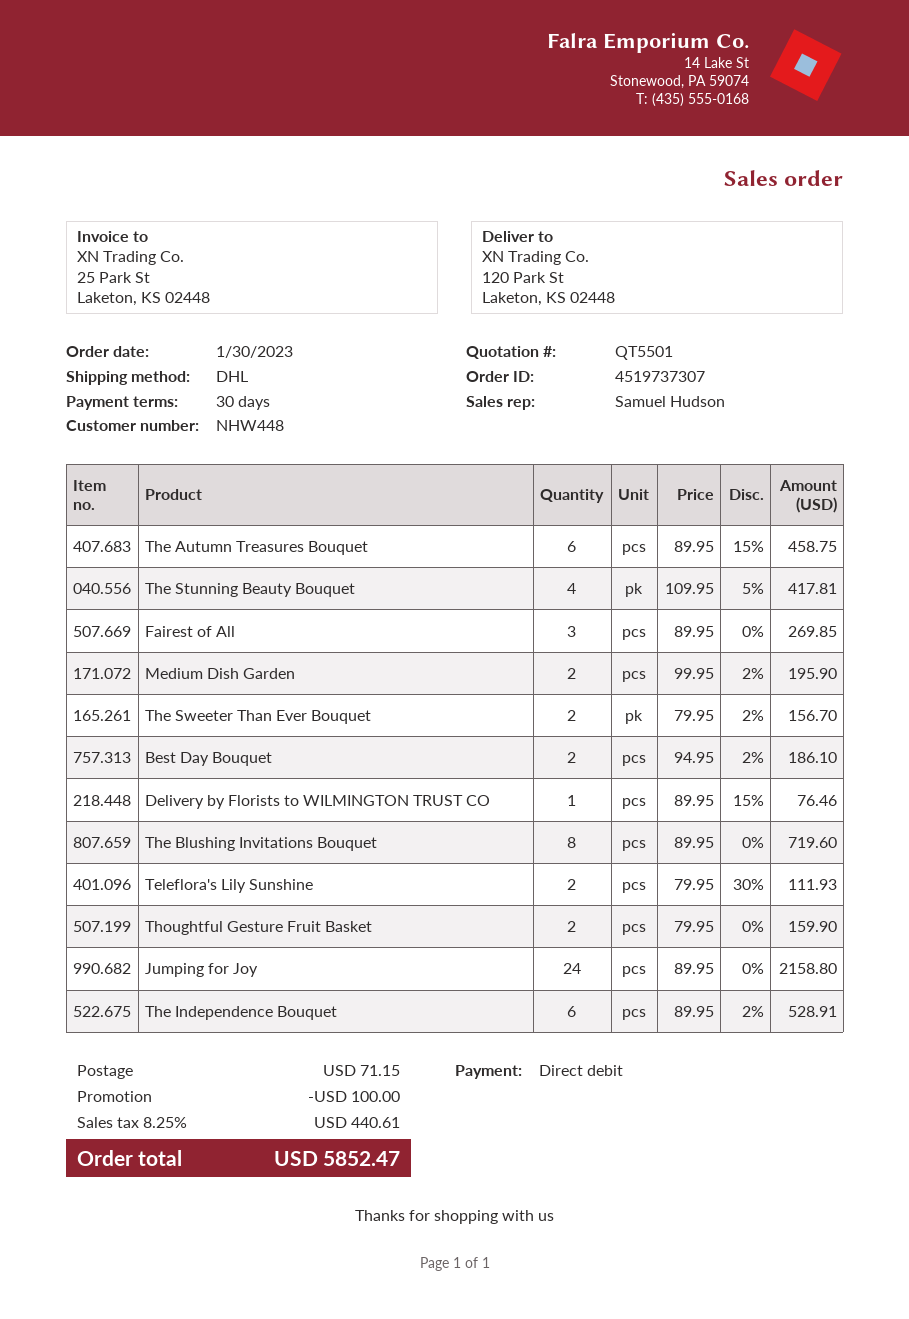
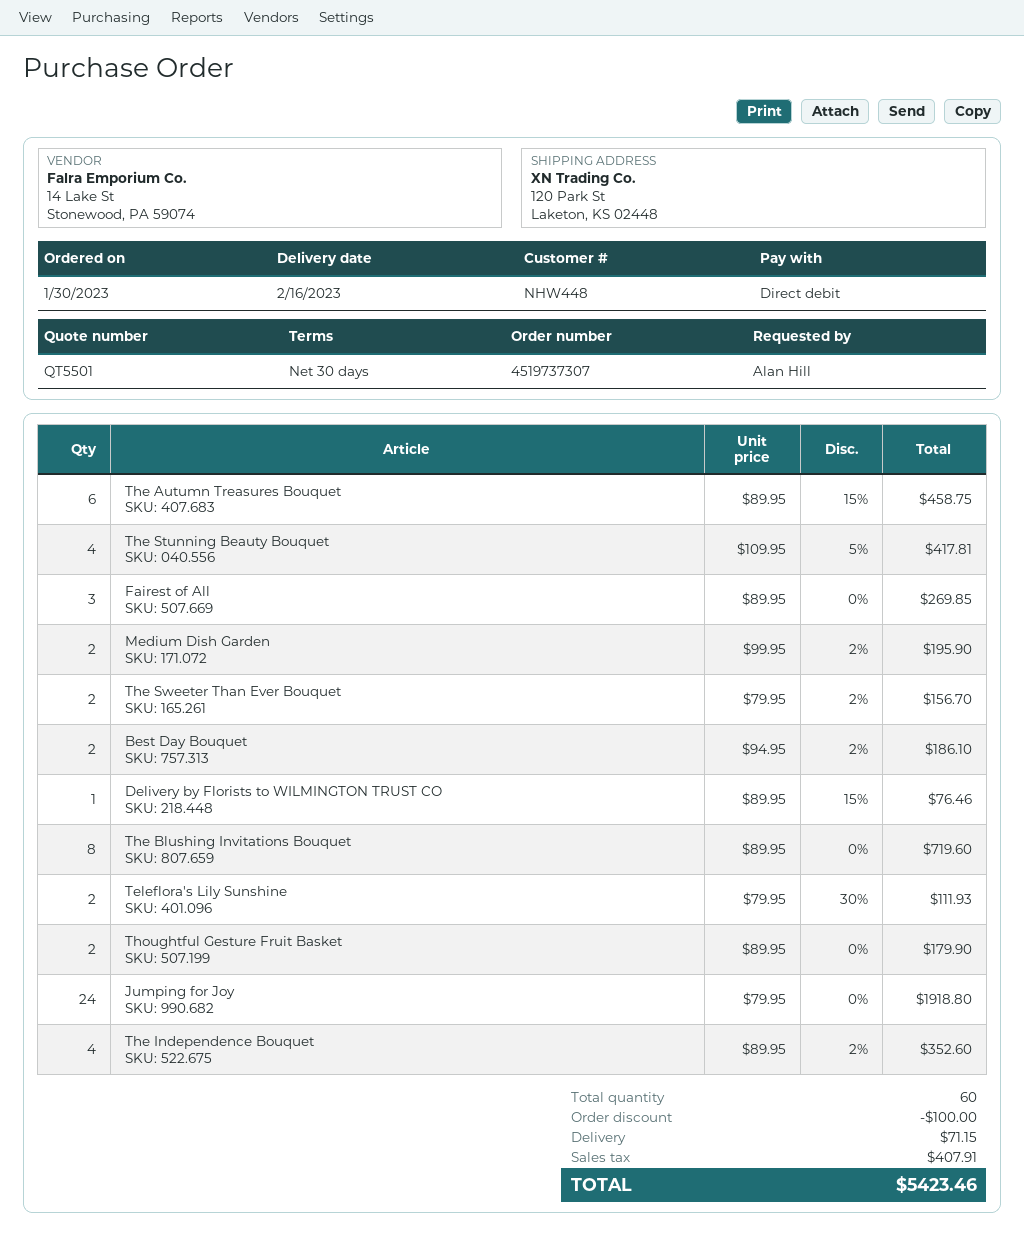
Thoughtful Gesture Fruit Basket: 2 x 79.95 = 159.90 -> 2 x 89.95 = 179.90
Jumping for Joy: 24 x 89.95 = 2158.80 -> 24 x 79.95 = 1918.80
The Independence Bouquet: 6 x 89.95 - 2% = 528.91 -> 4 x 89.95 - 2% = 352.60
tax: 440.61 -> 407.91
total: 5852.47 -> 5423.46

